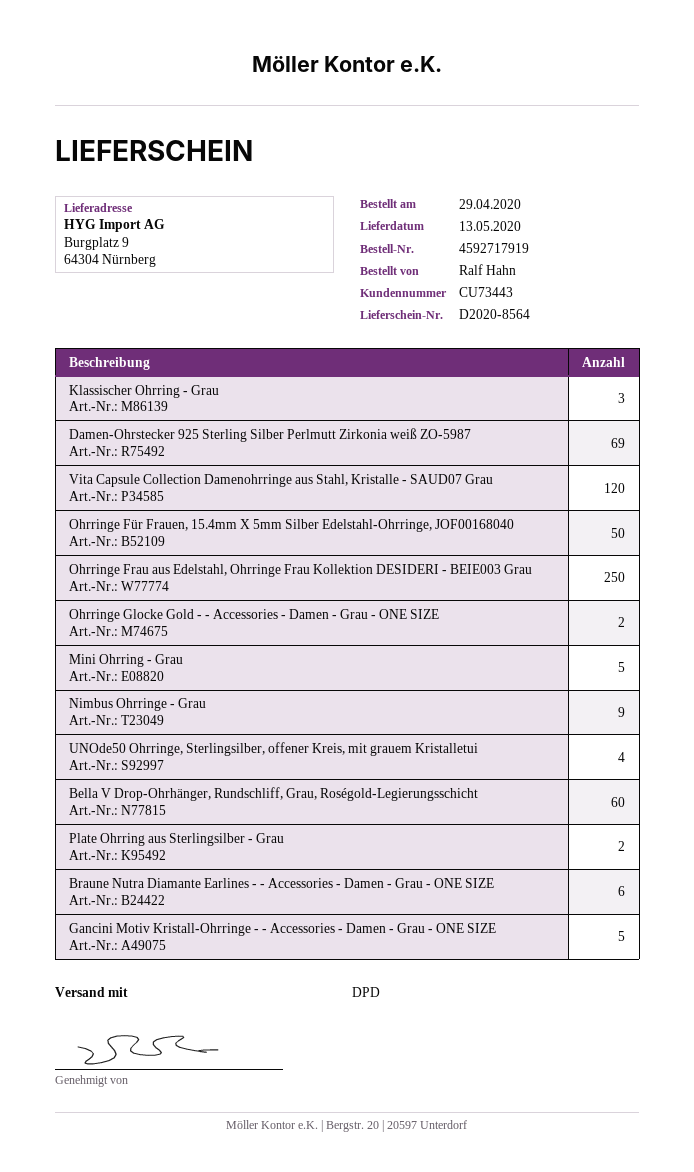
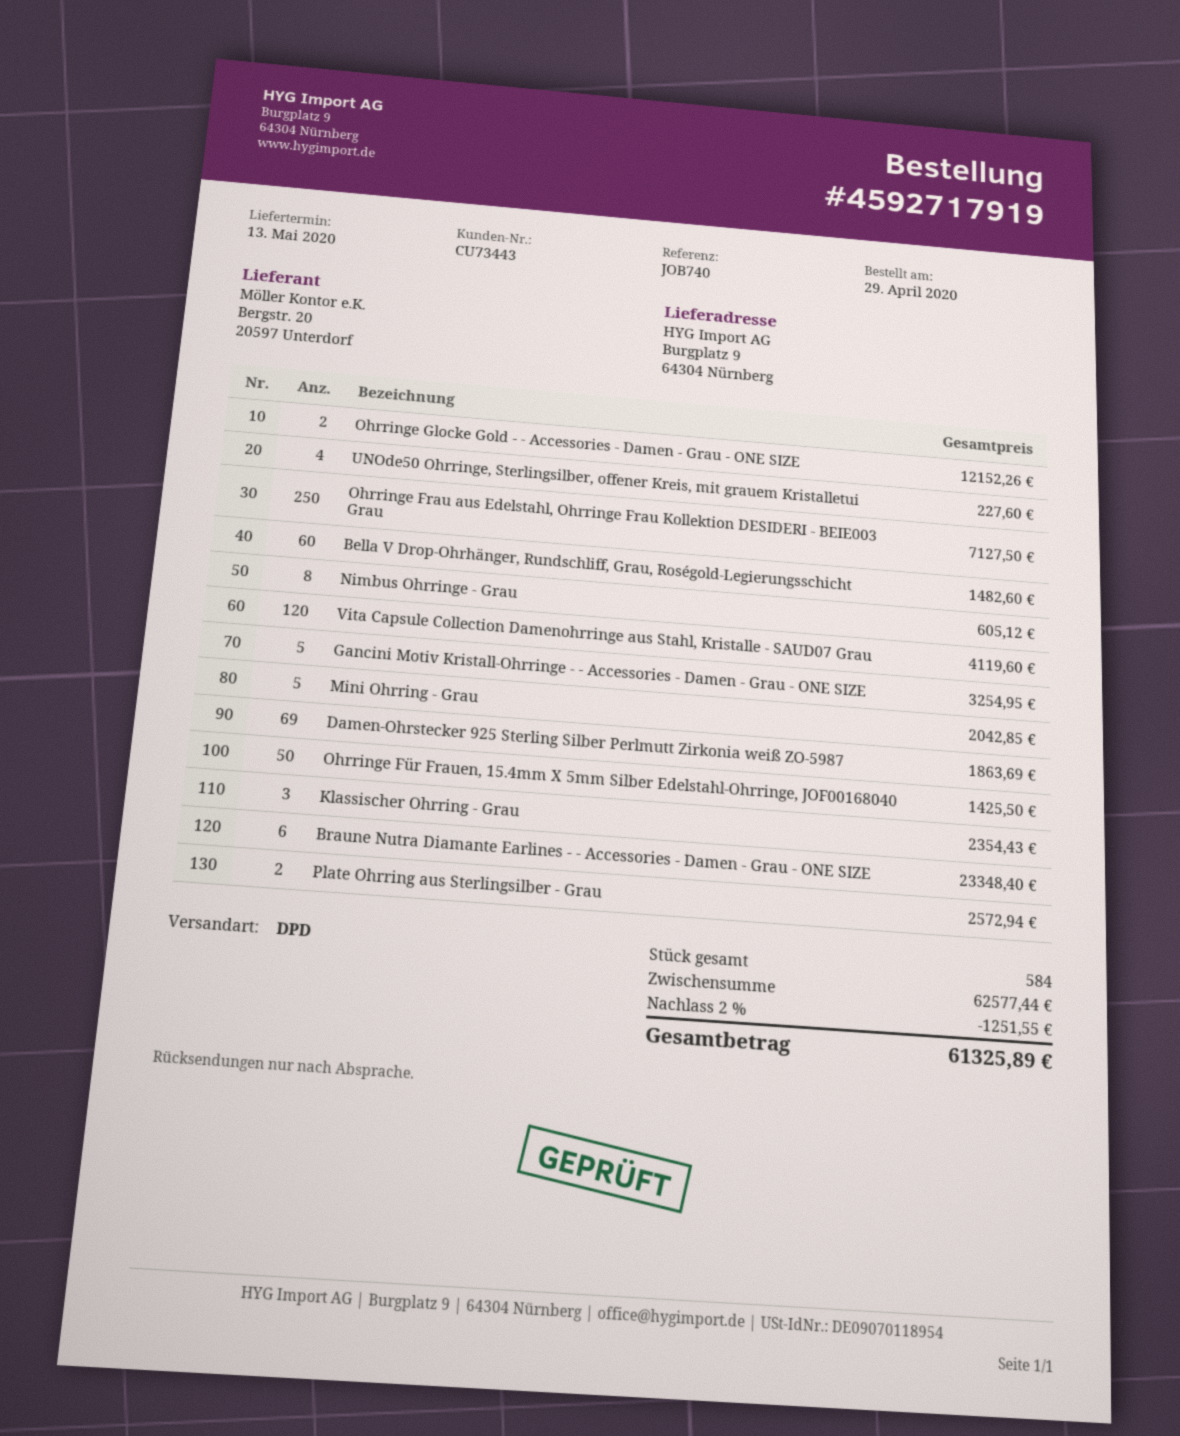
Nimbus Ohrringe - Grau: 9 -> 8

